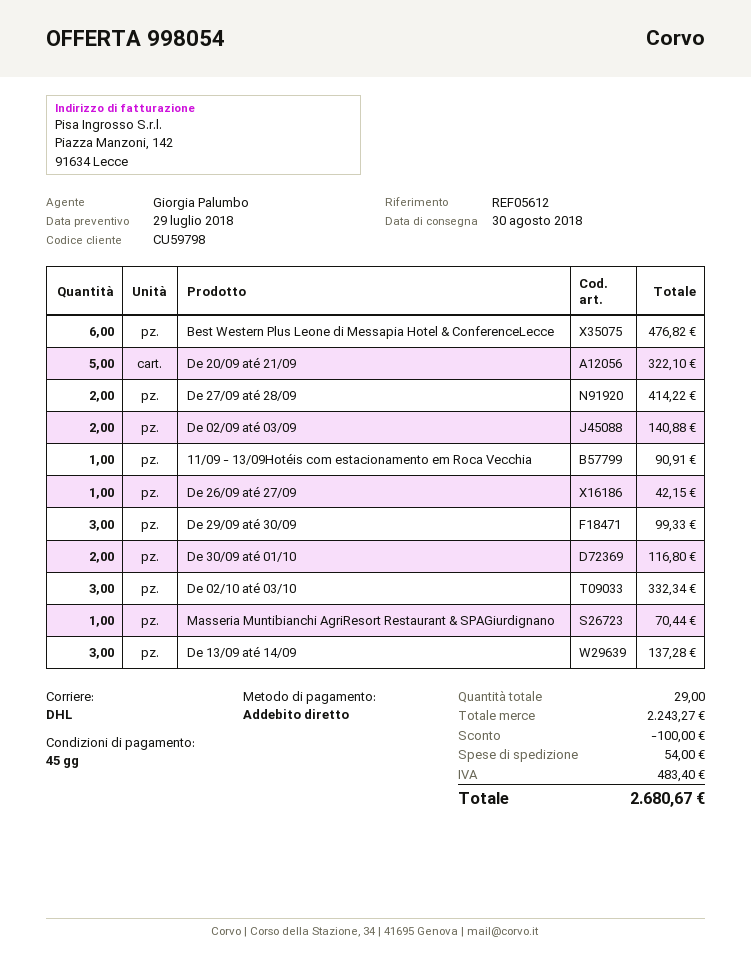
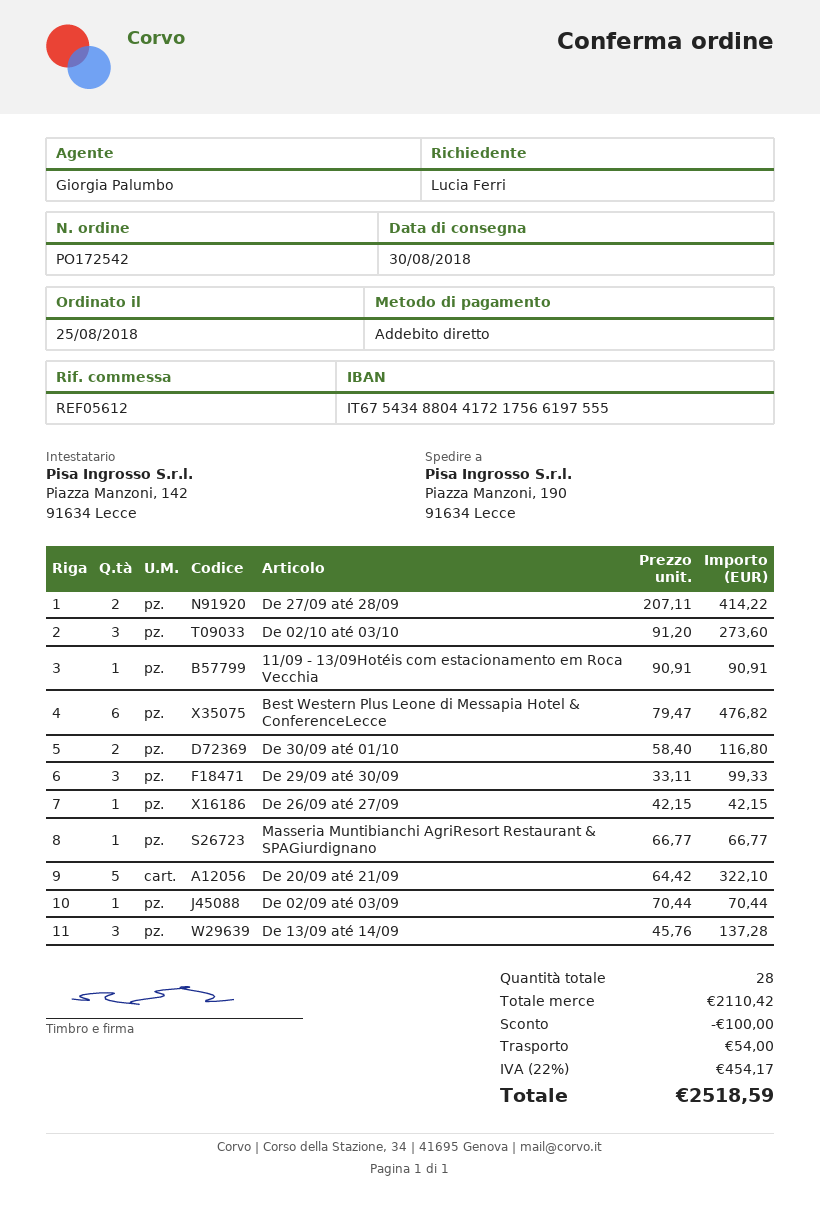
De 02/09 até 03/09: 2 for 140.88 -> 1 for 70.44
De 02/10 até 03/10: 3 for 332.34 -> 3 for 273.60
Masseria Muntibianchi AgriResort Restaurant & SPAGiurdignano: 1 for 70.44 -> 1 for 66.77
total quantity: 29 -> 28
subtotal: 2243.27 -> 2110.42
tax: 483.40 -> 454.17
total: 2680.67 -> 2518.59

